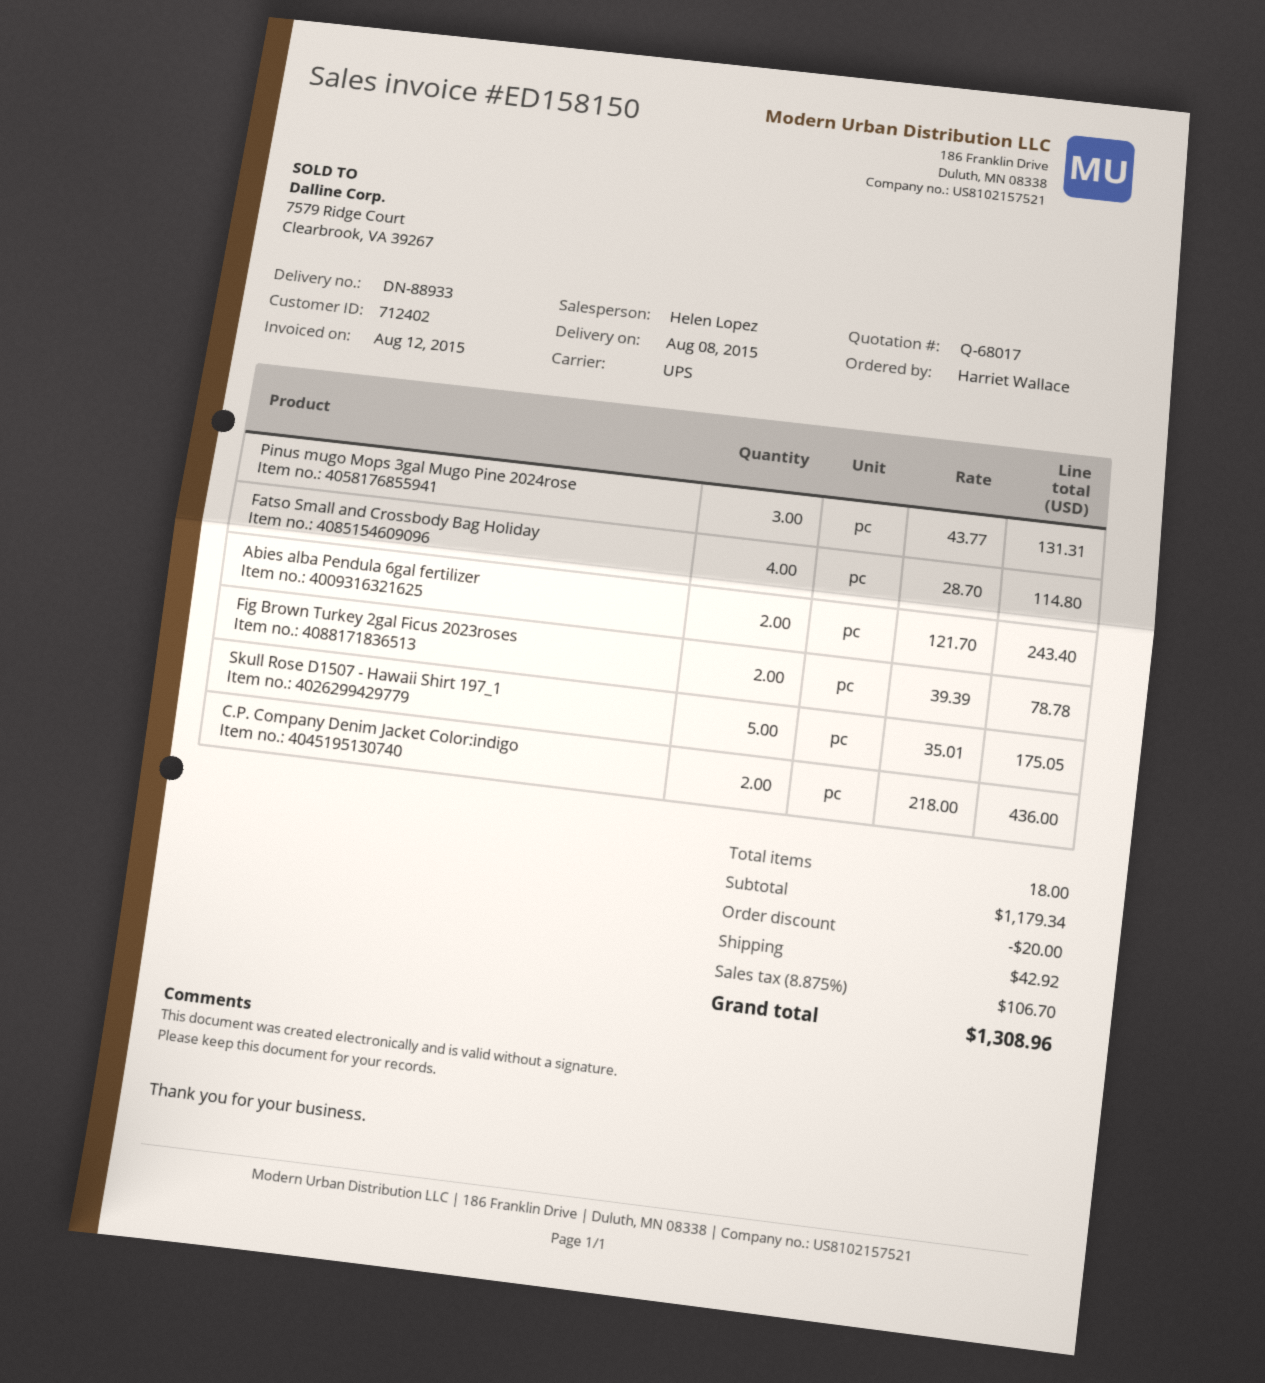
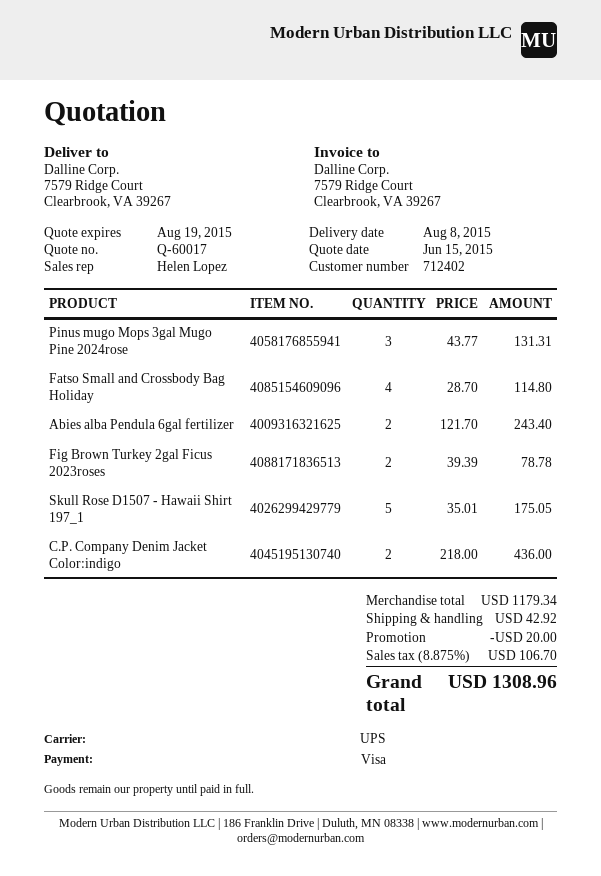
quote number: Q-68017 -> Q-60017

